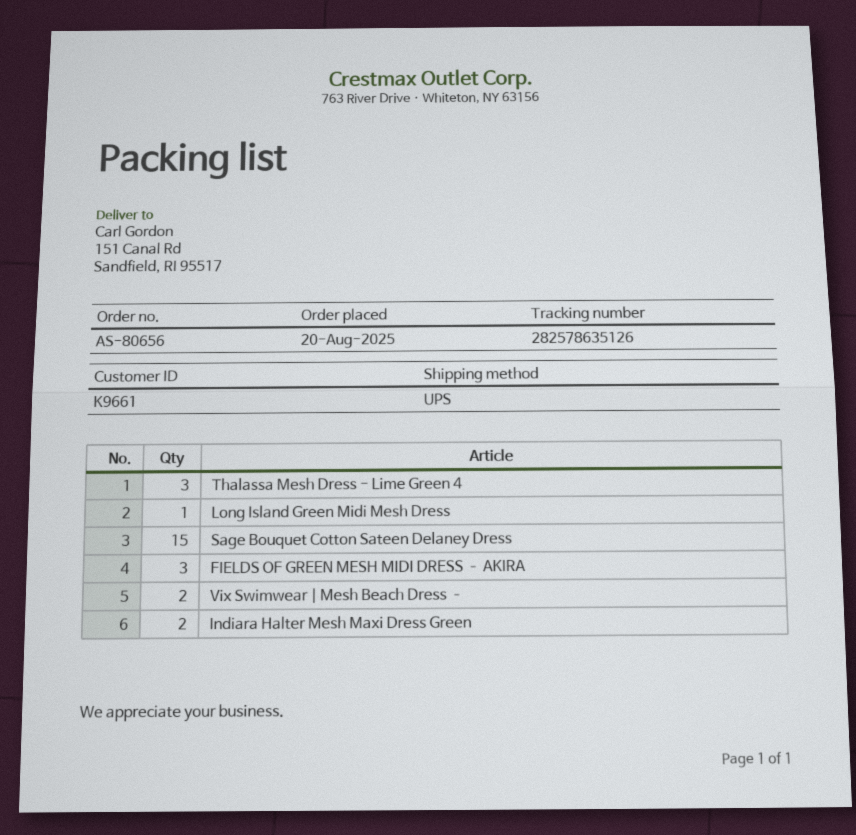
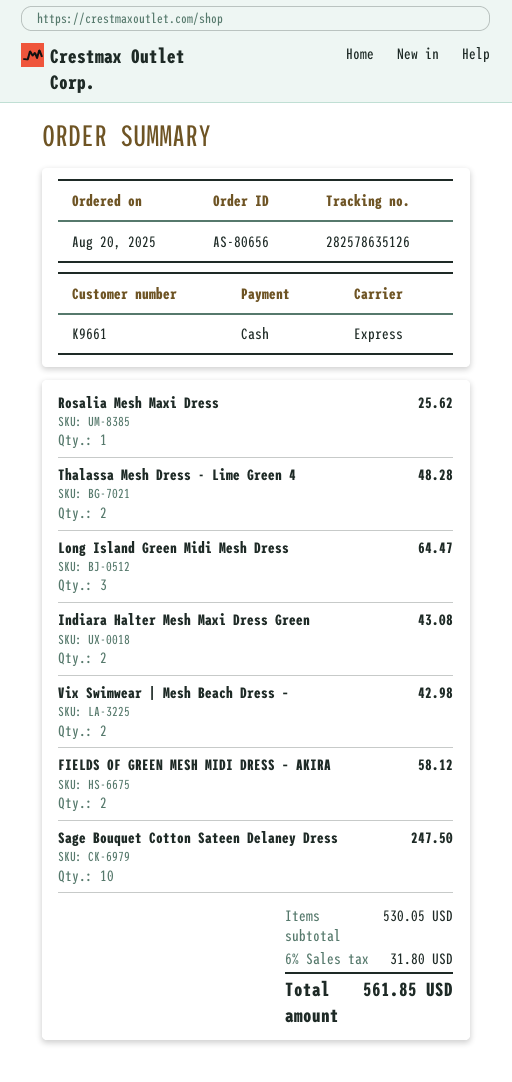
shipping method: UPS -> express
Thalassa Mesh Dress - Lime Green 4: 3 -> 2
Long Island Green Midi Mesh Dress: 1 -> 3
Sage Bouquet Cotton Sateen Delaney Dress: 15 -> 10
FIELDS OF GREEN MESH MIDI DRESS – AKIRA: 3 -> 2
Rosalia Mesh Maxi Dress: none -> 1

